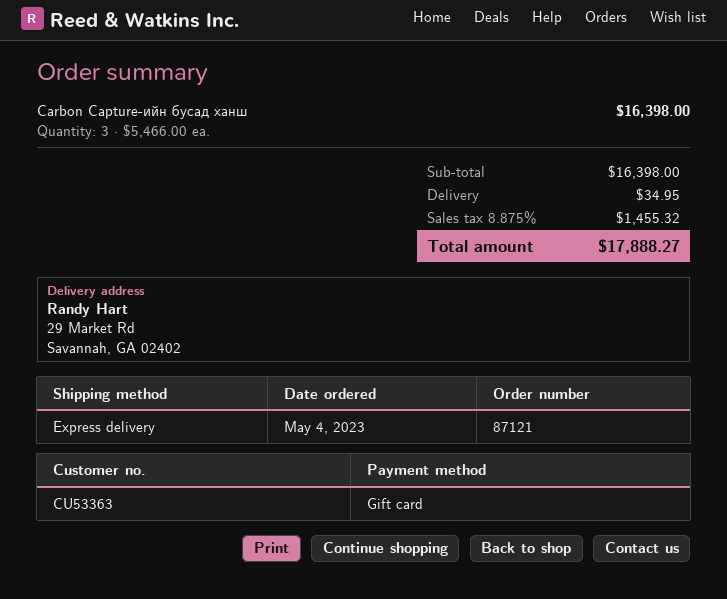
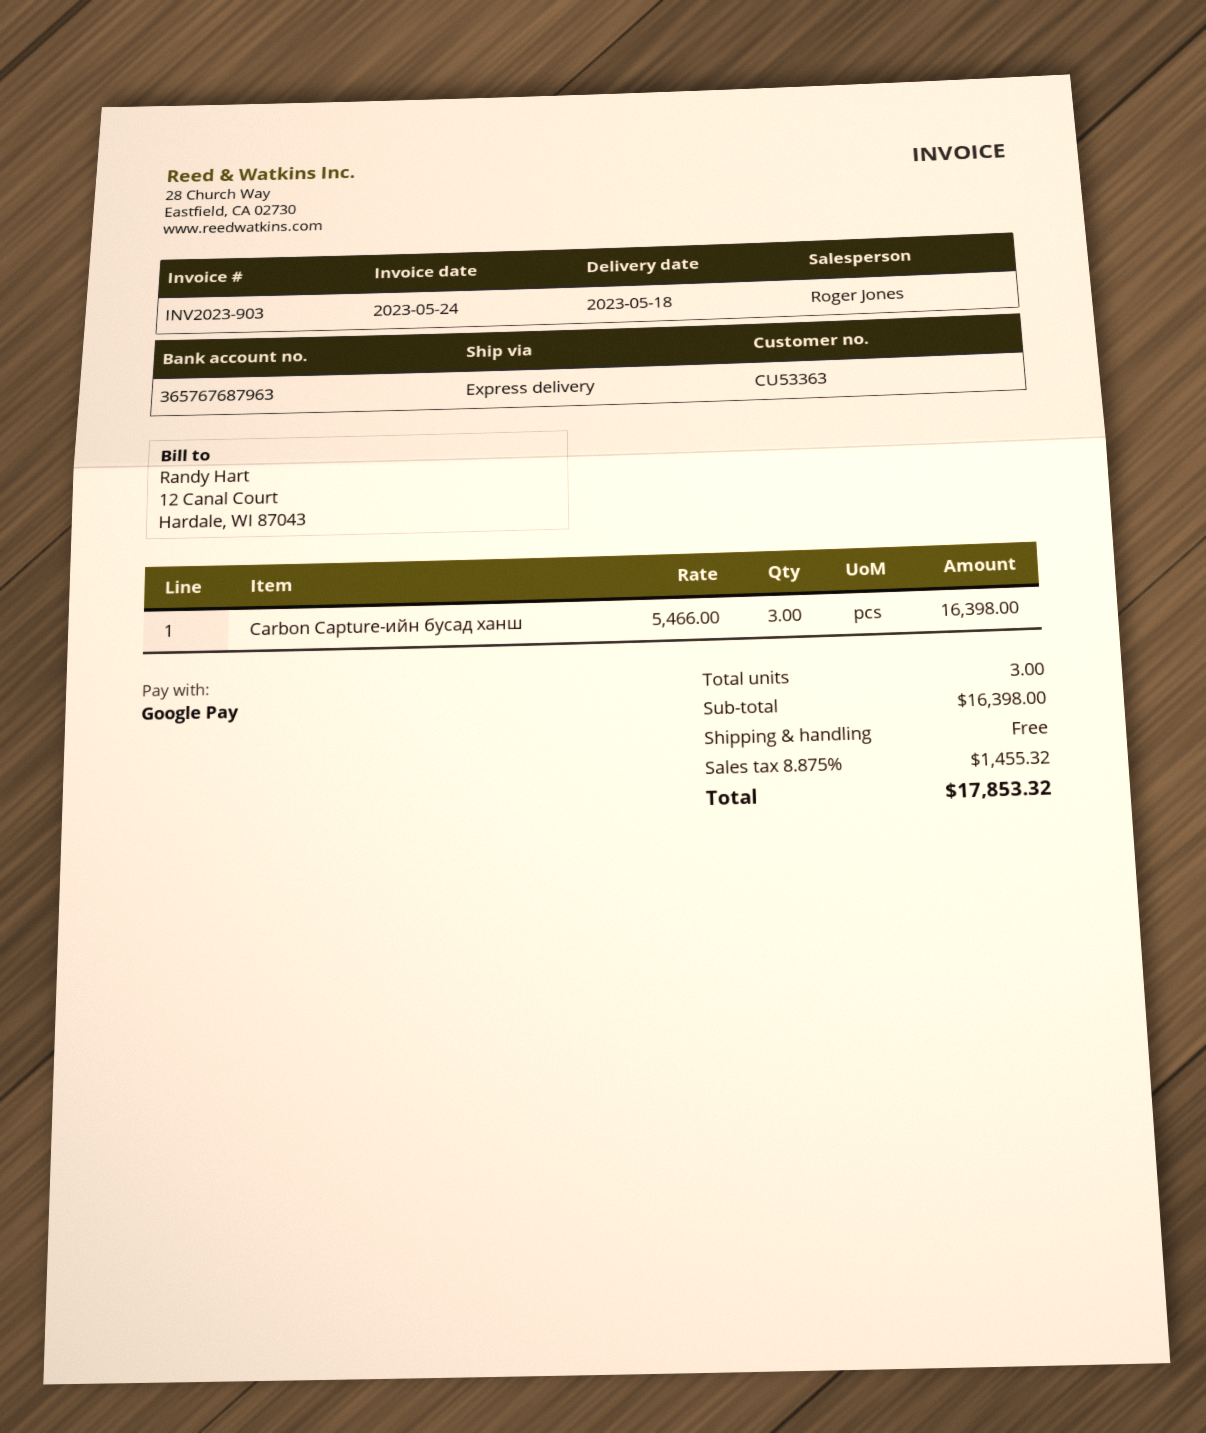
payment method: gift card -> Google Pay
shipping: 34.95 -> 0.00
total: 17888.27 -> 17853.32

